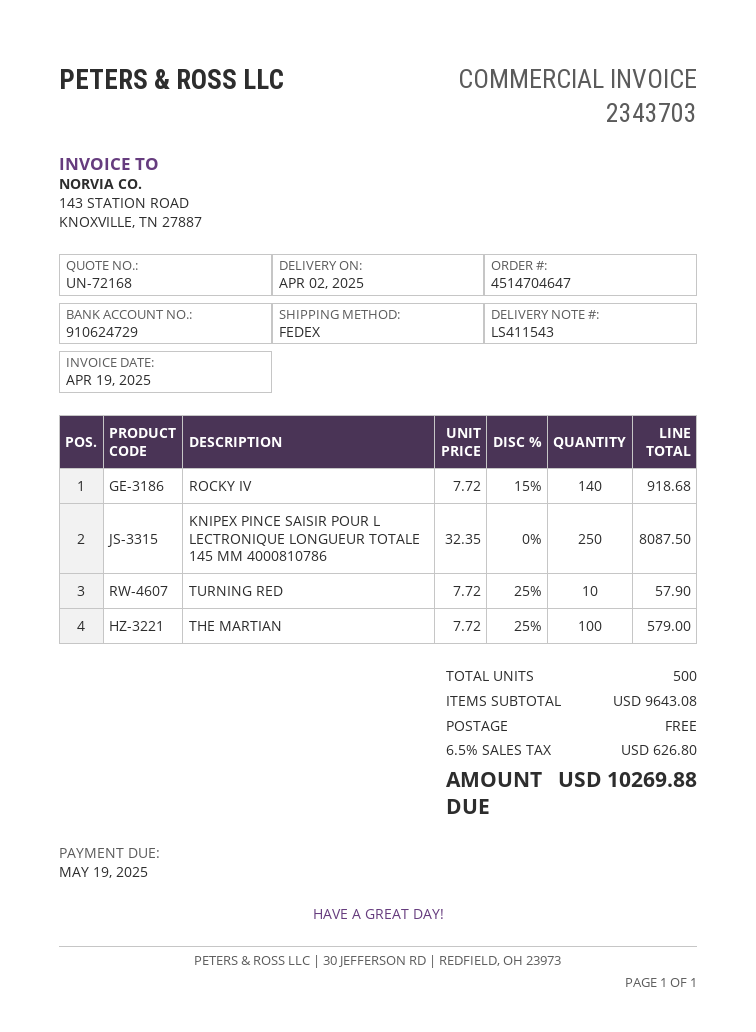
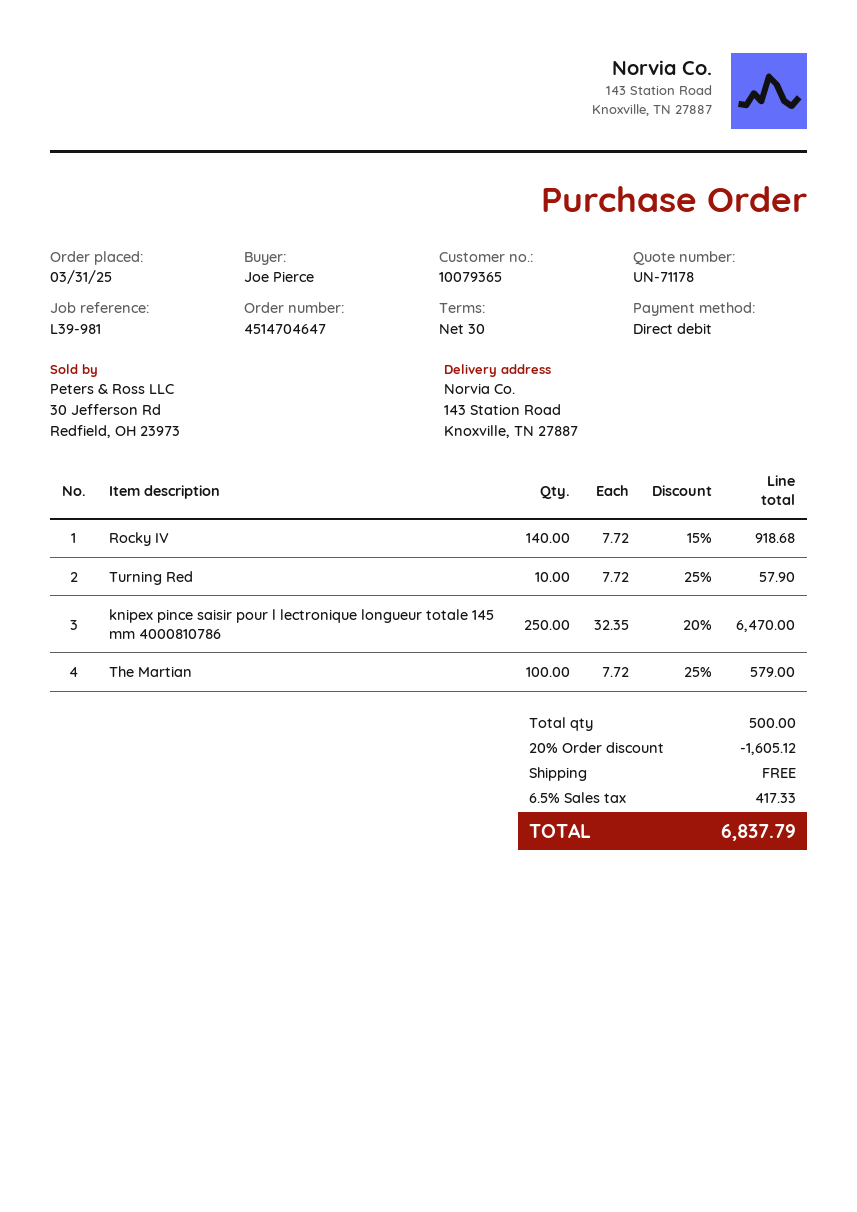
quote number: UN-72168 -> UN-71178
KNIPEX PINCE SAISIR POUR L LECTRONIQUE LONGUEUR TOTALE 145 MM 4000810786: 250 x 32.35 = 8087.50 -> 250 x 32.35 - 20% = 6470.00
discount: none -> 20% = 1605.12
tax: 6.5% = 626.80 -> 6.5% = 417.33
total: 10269.88 -> 6837.79

